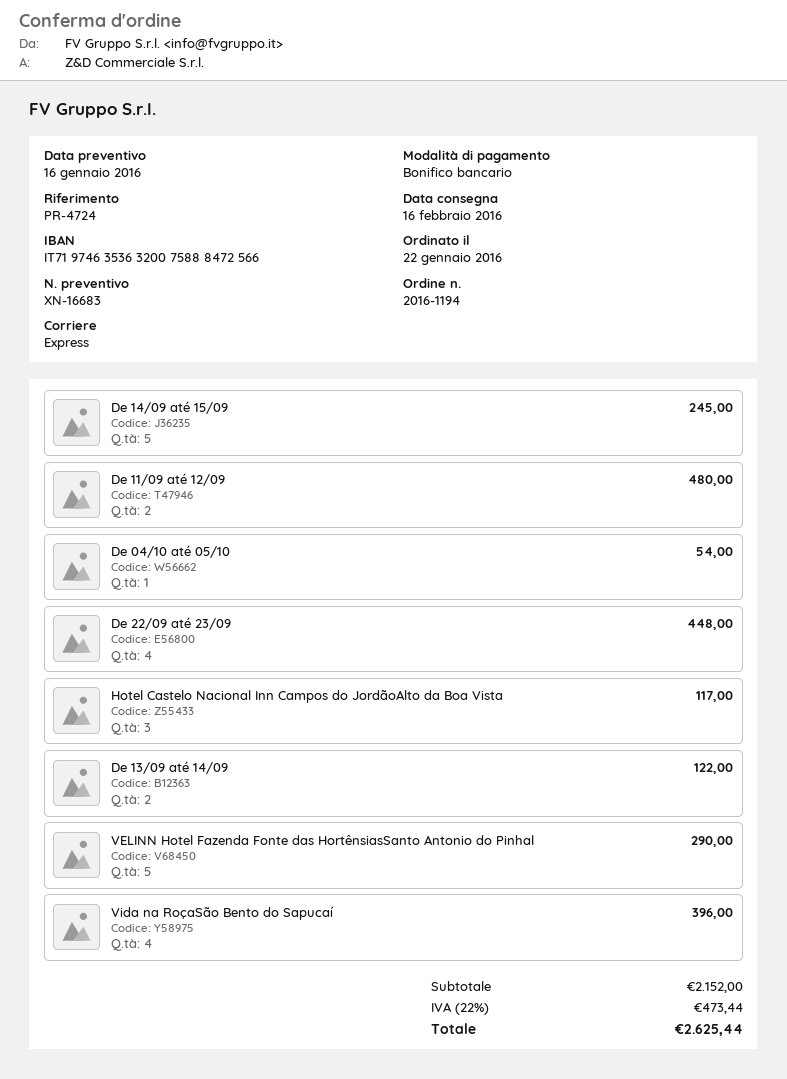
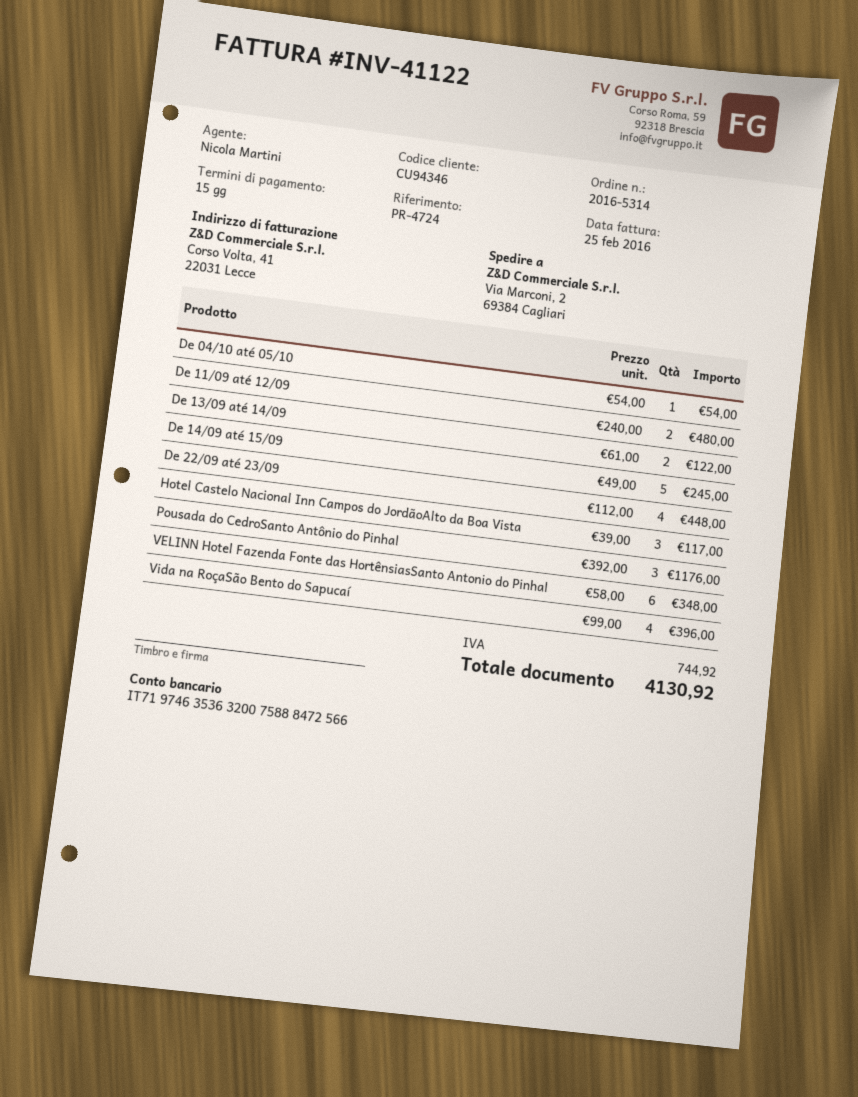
order number: 2016-1194 -> 2016-5314
VELINN Hotel Fazenda Fonte das HortênsiasSanto Antonio do Pinhal: 5 for 290.00 -> 6 for 348.00
Pousada do CedroSanto Antônio do Pinhal: none -> 3 for 1176.00
tax: 473.44 -> 744.92
total: 2625.44 -> 4130.92

